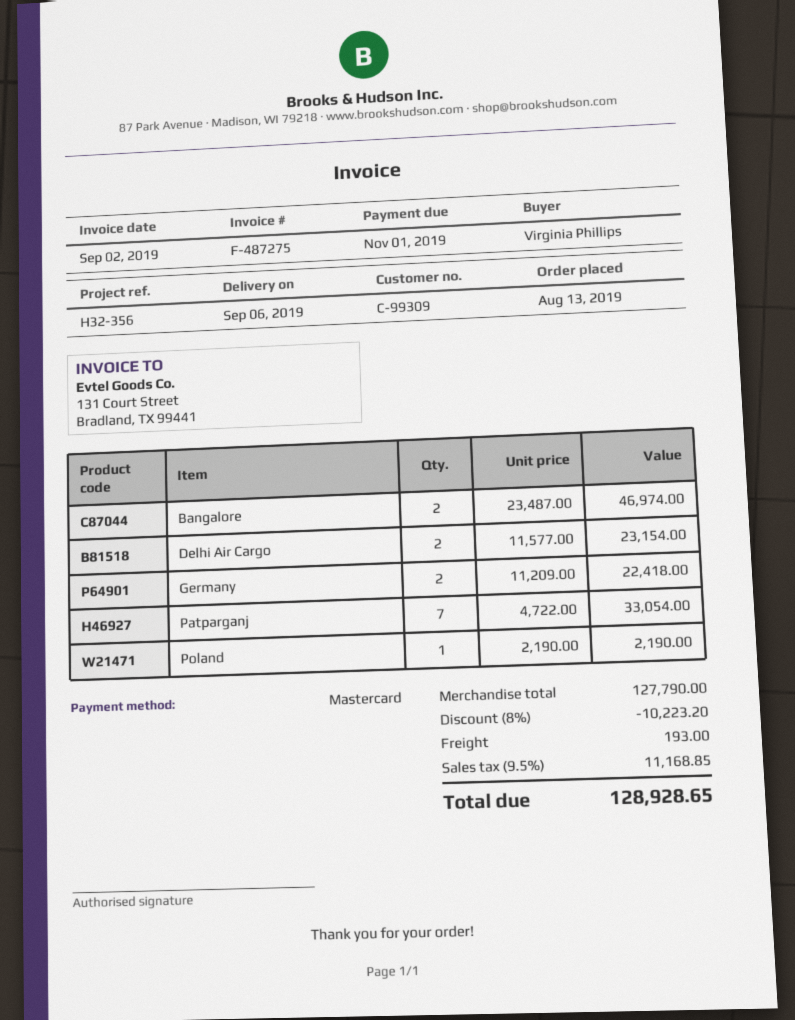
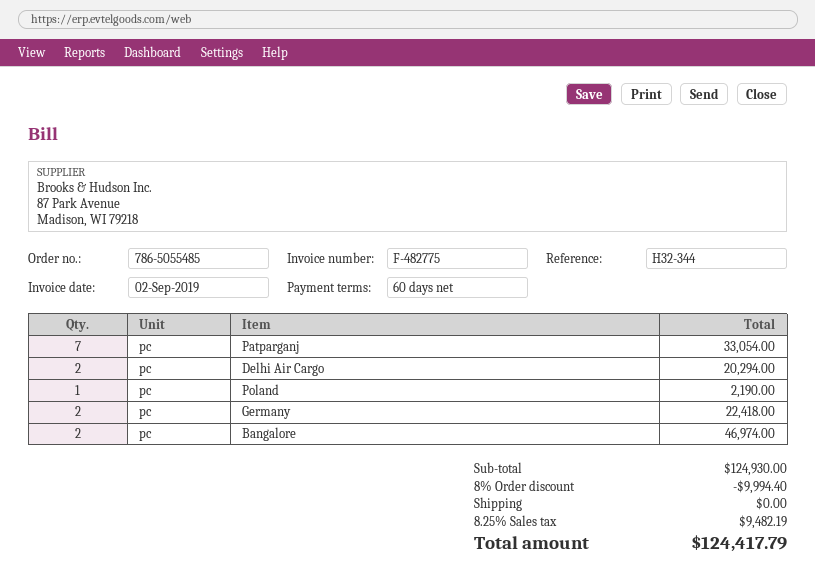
invoice number: F-487275 -> F-482775
reference: H32-356 -> H32-344
Delhi Air Cargo: 2 for 23154.00 -> 2 for 20294.00
subtotal: 127790.00 -> 124930.00
discount: 8% = 10223.20 -> 8% = 9994.40
shipping: 193.00 -> 0.00
tax: 9.5% = 11168.85 -> 8.25% = 9482.19
total: 128928.65 -> 124417.79

